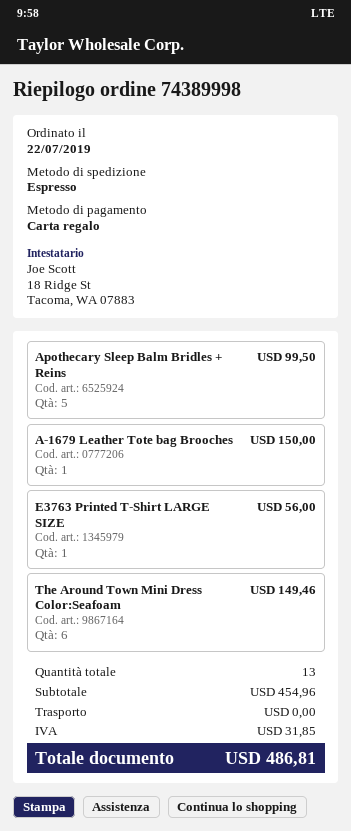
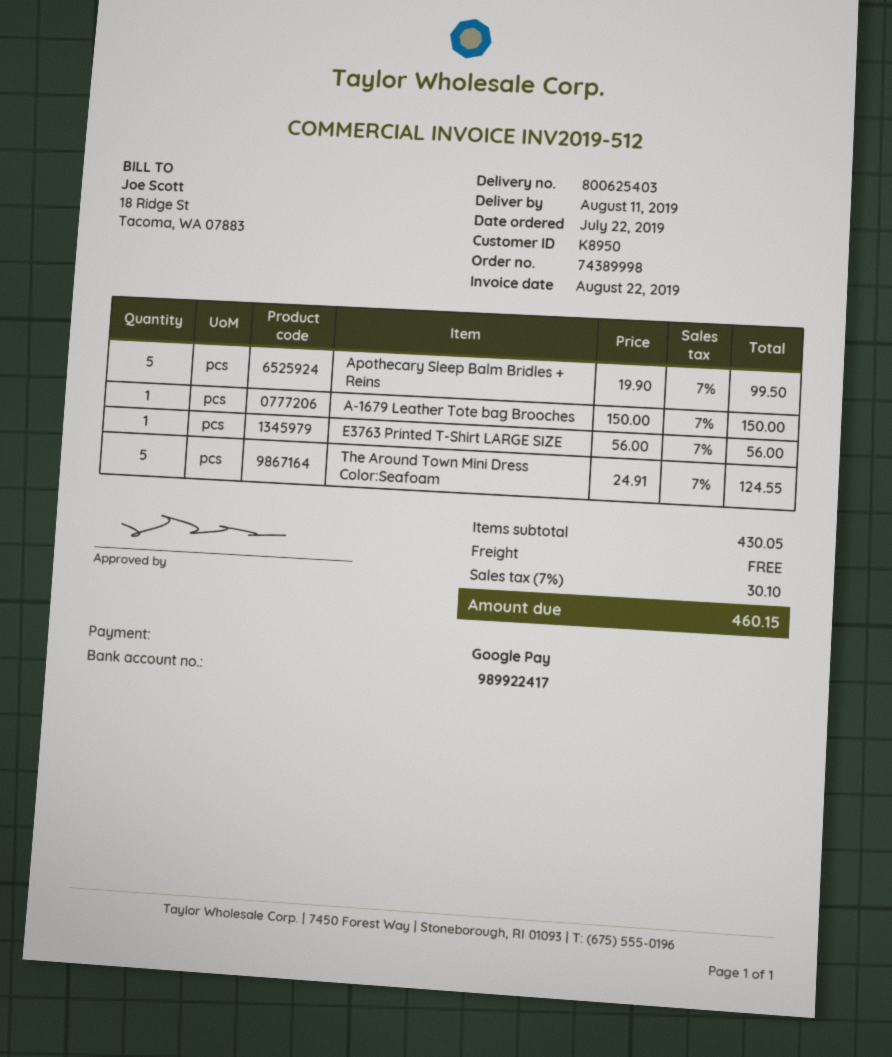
payment method: gift card -> Google Pay
The Around Town Mini Dress Color:Seafoam: 6 for 149.46 -> 5 for 124.55
subtotal: 454.96 -> 430.05
tax: 31.85 -> 30.10
total: 486.81 -> 460.15

